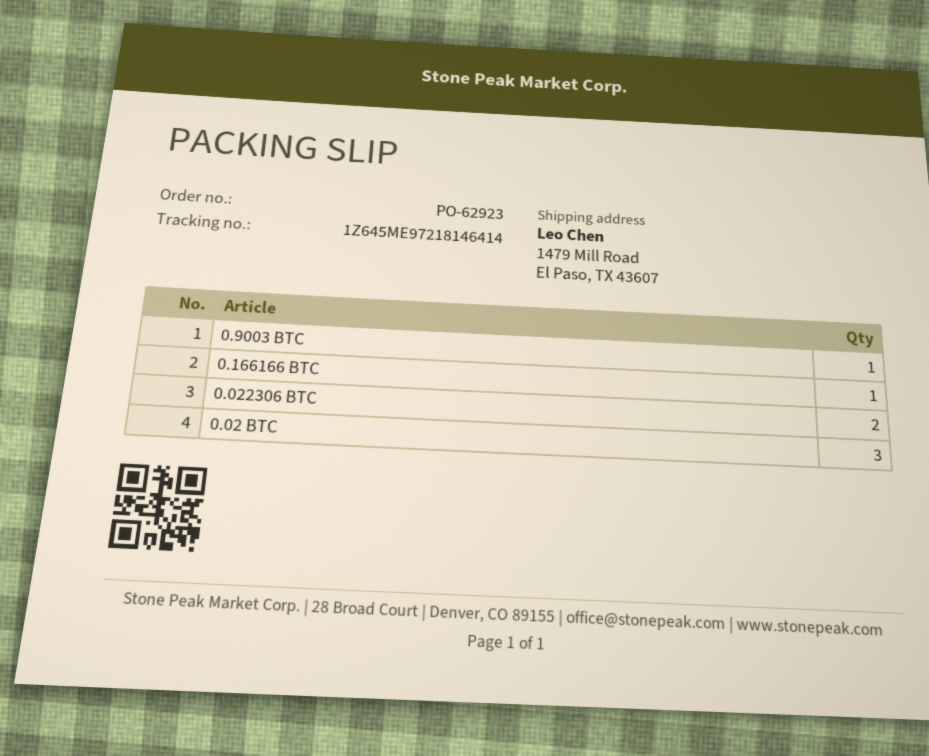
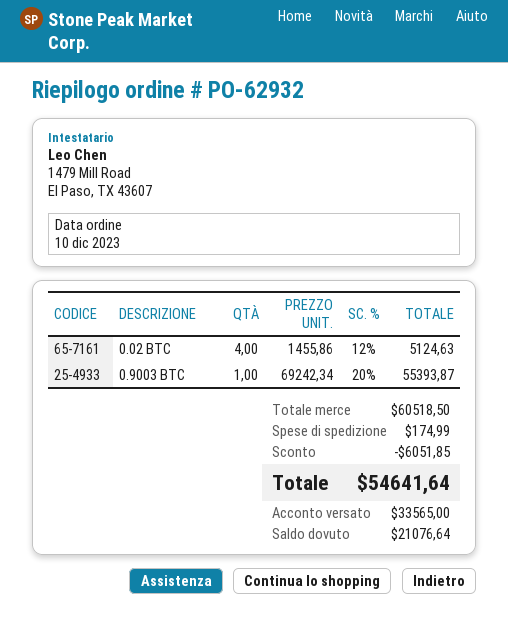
order number: PO-62923 -> PO-62932
0.166166 BTC: 1 -> none
0.022306 BTC: 2 -> none
0.02 BTC: 3 -> 4

